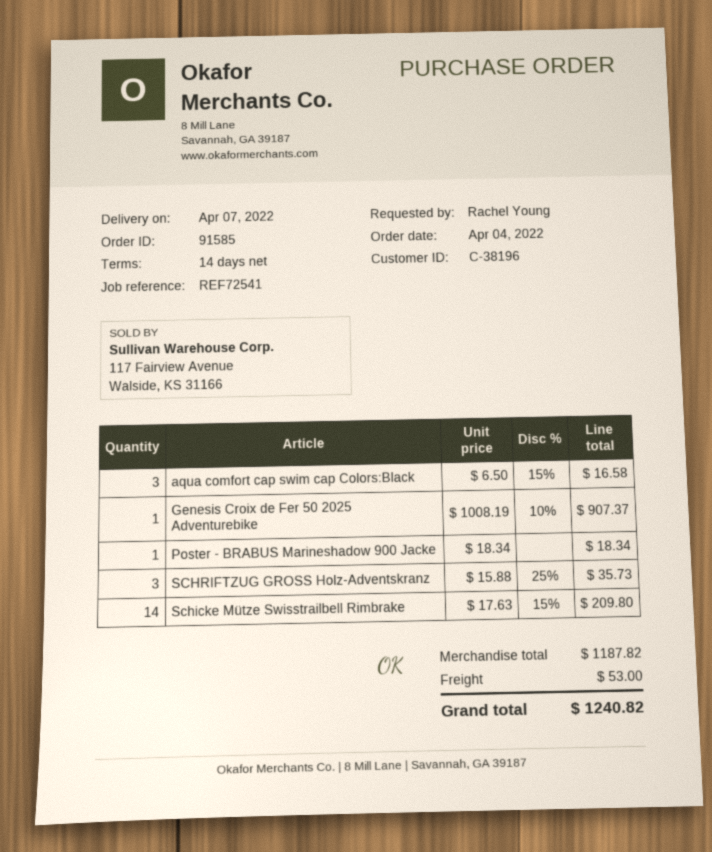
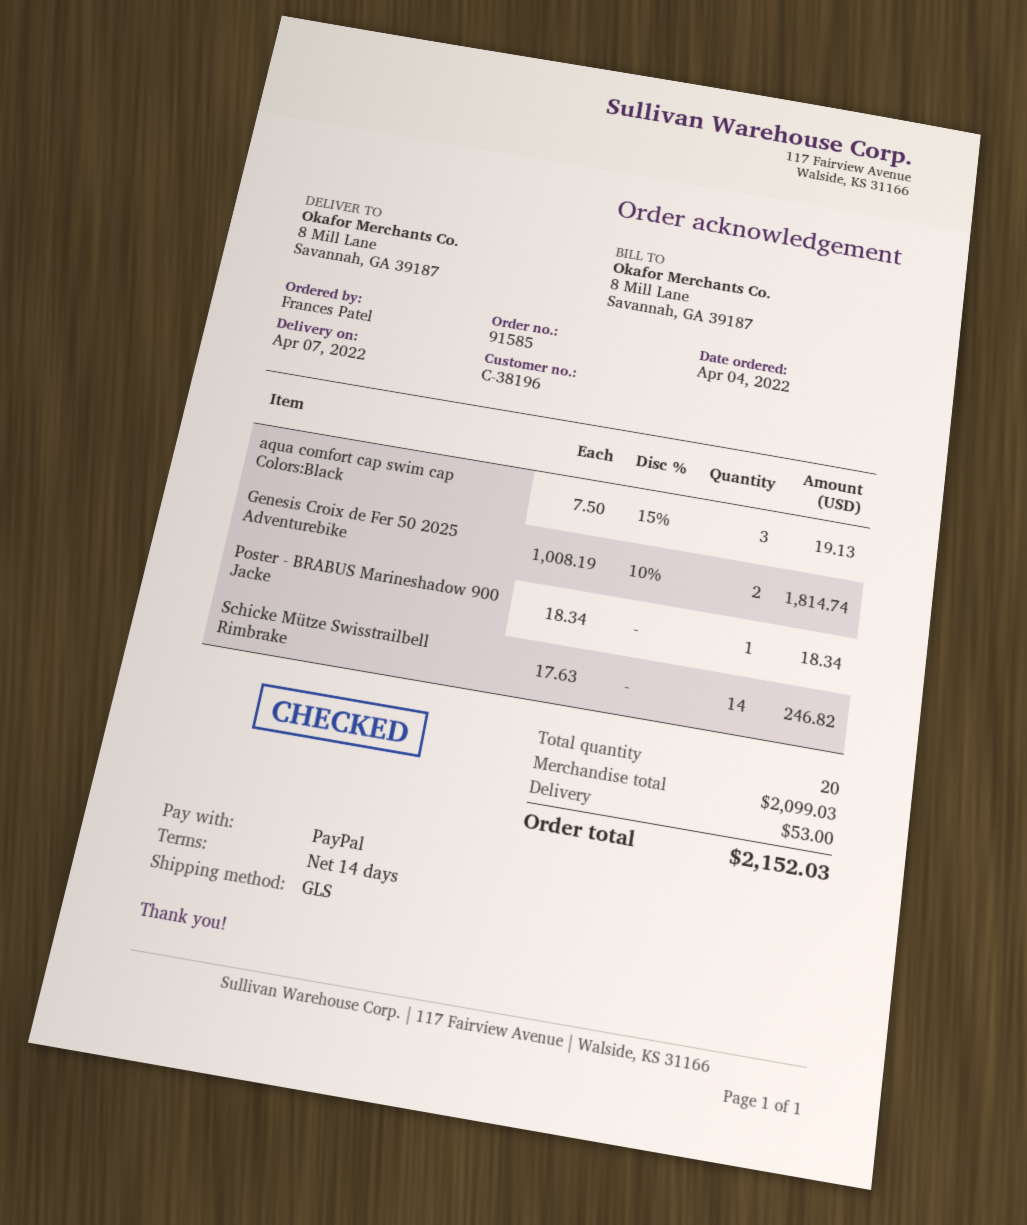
ordered by: Rachel Young -> Frances Patel
aqua comfort cap swim cap Colors:Black: 3 x 6.50 - 15% = 16.58 -> 3 x 7.50 - 15% = 19.13
Genesis Croix de Fer 50 2025 Adventurebike: 1 x 1008.19 - 10% = 907.37 -> 2 x 1008.19 - 10% = 1814.74
SCHRIFTZUG GROSS Holz-Adventskranz: 3 x 15.88 - 25% = 35.73 -> none
Schicke Mütze Swisstrailbell Rimbrake: 14 x 17.63 - 15% = 209.80 -> 14 x 17.63 = 246.82
subtotal: 1187.82 -> 2099.03
total: 1240.82 -> 2152.03

